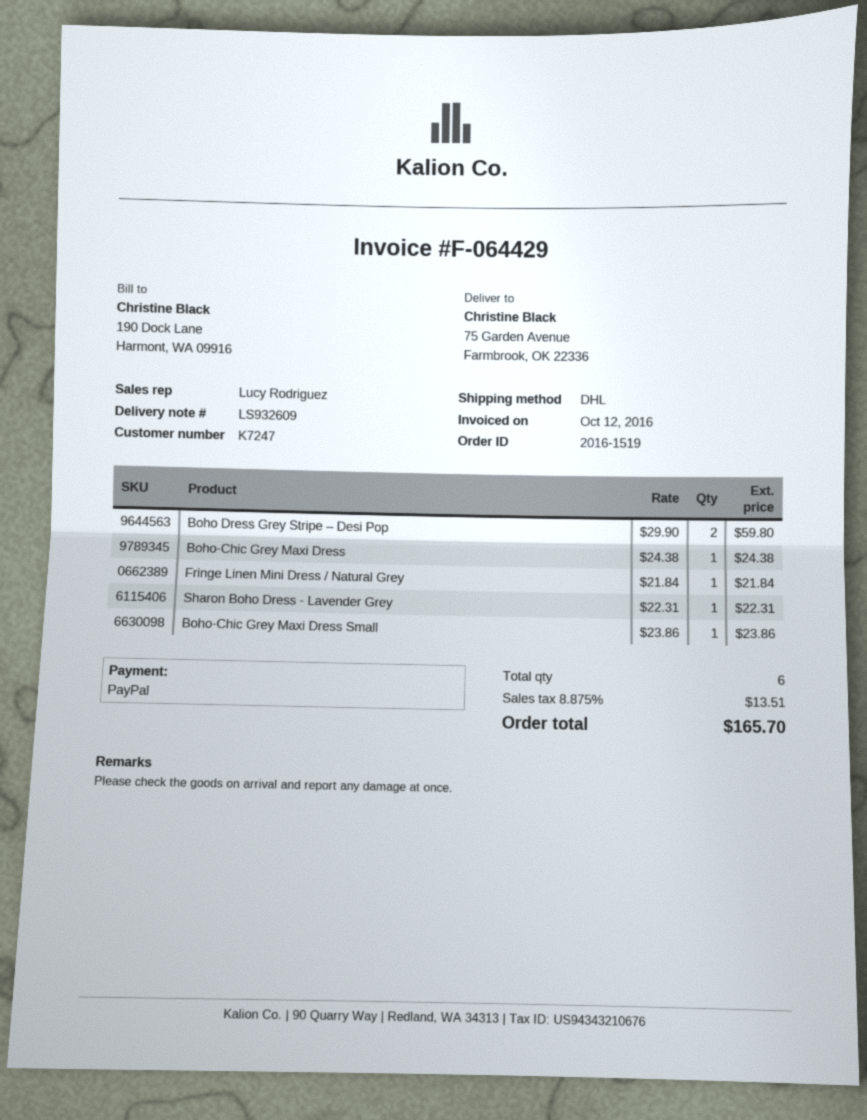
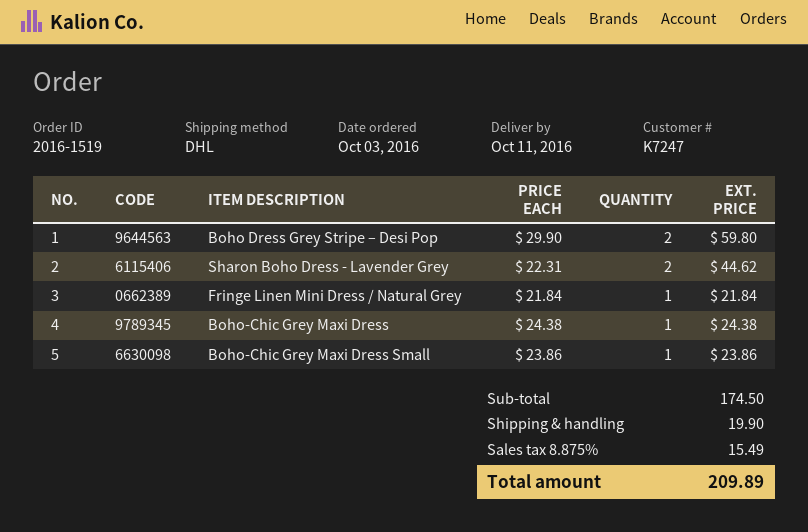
Sharon Boho Dress - Lavender Grey: 1 x 22.31 = 22.31 -> 2 x 22.31 = 44.62
shipping: none -> 19.90
tax: 8.875% = 13.51 -> 8.875% = 15.49
total: 165.70 -> 209.89

